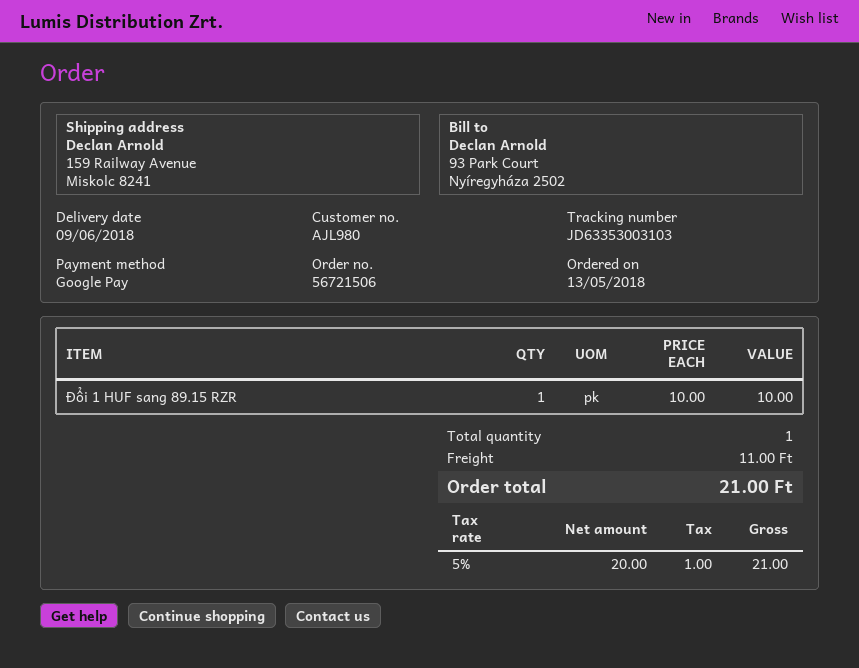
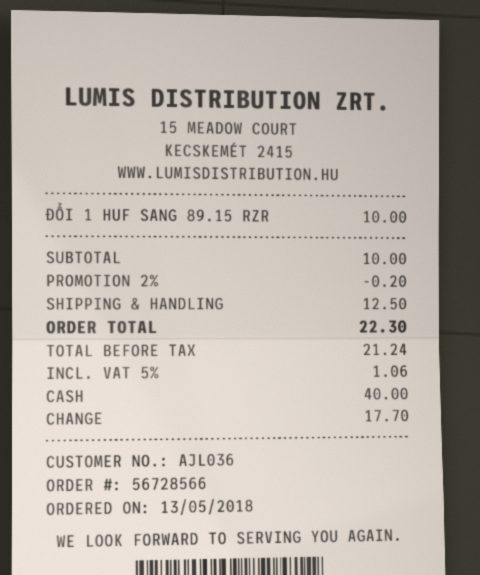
order number: 56721506 -> 56728566
customer number: AJL980 -> AJL036
payment method: Google Pay -> cash
discount: none -> 2% = 0.20
shipping: 11.00 -> 12.50
net: 20.00 -> 21.24
tax: 5% = 1.00 -> 5% = 1.06
total: 21.00 -> 22.30

